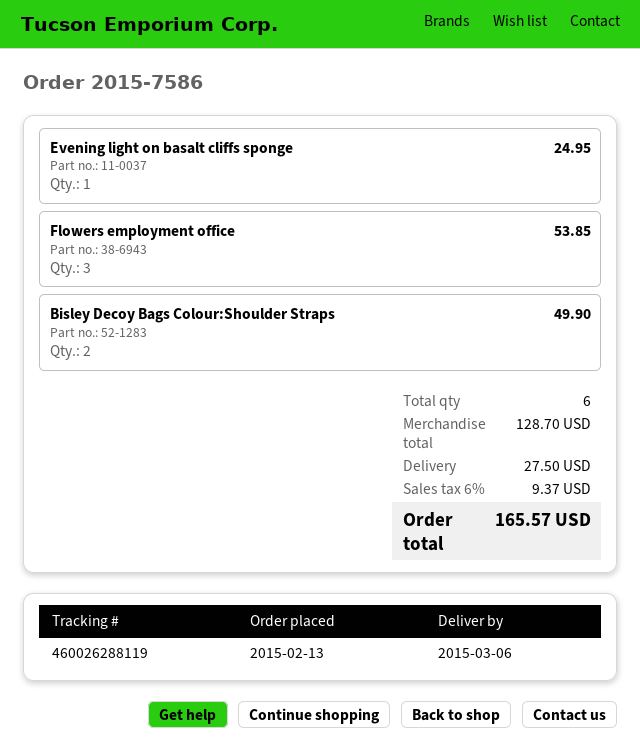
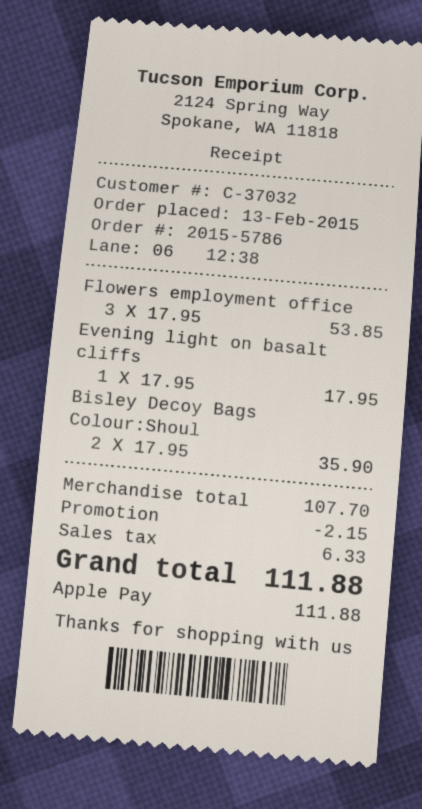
order number: 2015-7586 -> 2015-5786
Evening light on basalt cliffs sponge: 1 for 24.95 -> 1 for 17.95
Bisley Decoy Bags Colour:Shoulder Straps: 2 for 49.90 -> 2 for 35.90
subtotal: 128.70 -> 107.70
discount: none -> 2.15
shipping: 27.50 -> none
tax: 9.37 -> 6.33
total: 165.57 -> 111.88

